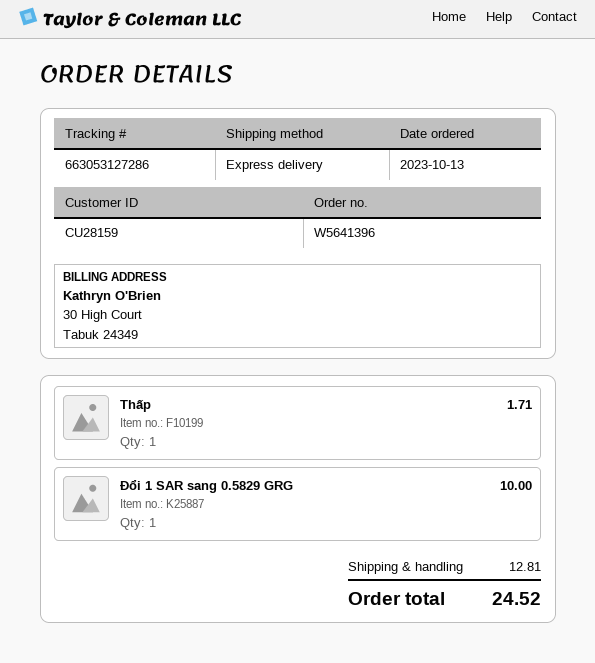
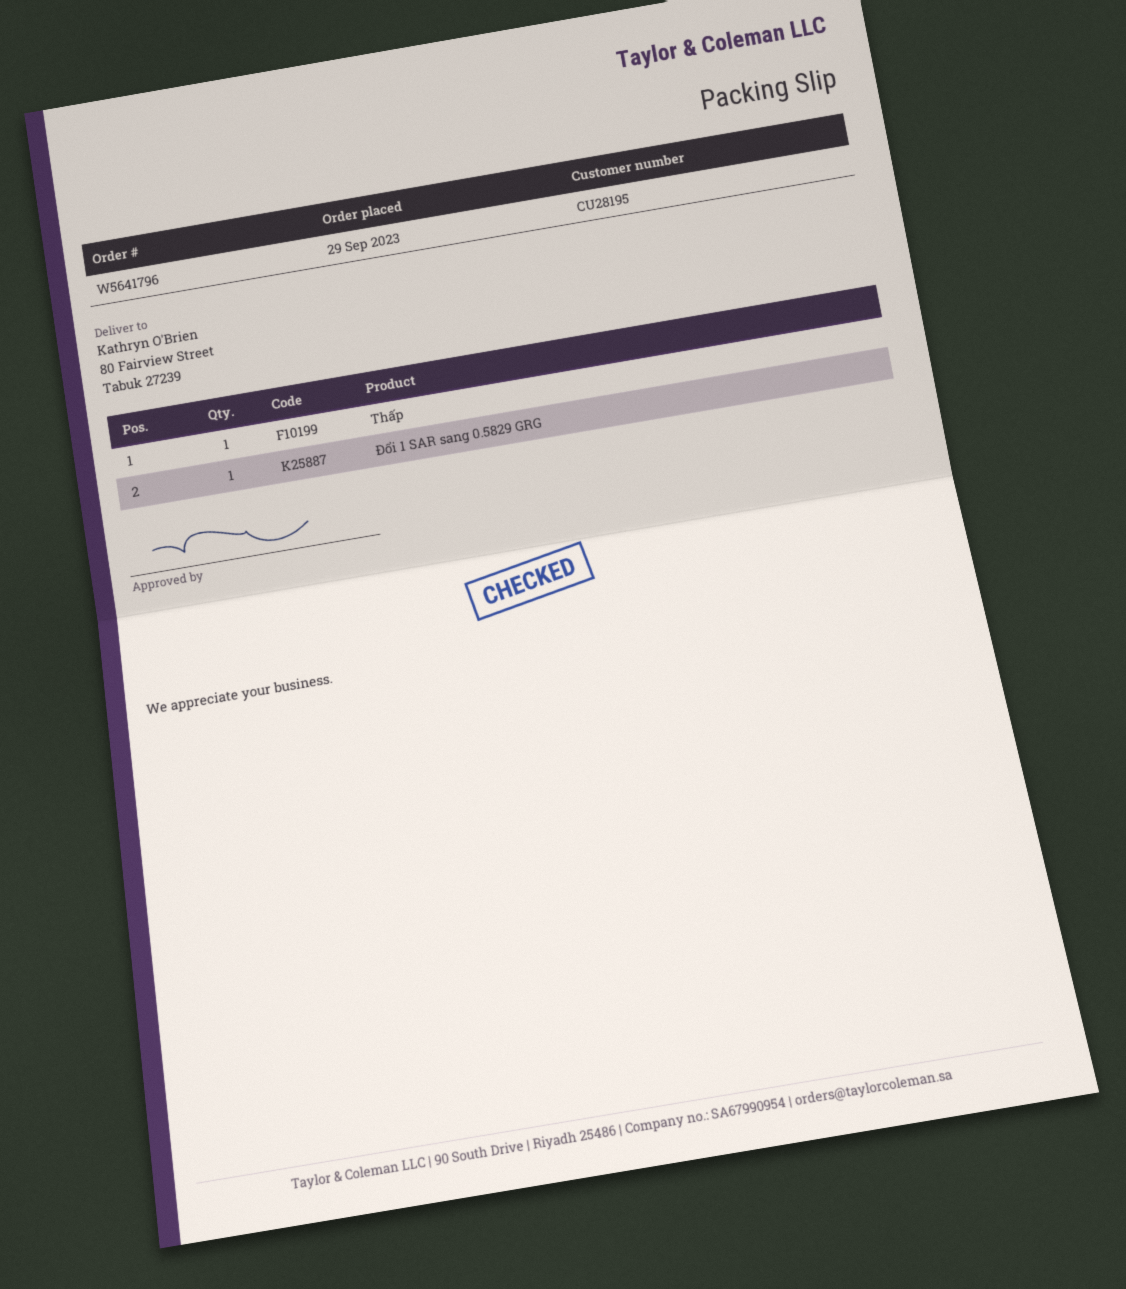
order number: W5641396 -> W5641796
order date: 2023-10-13 -> 2023-09-29
customer number: CU28159 -> CU28195

